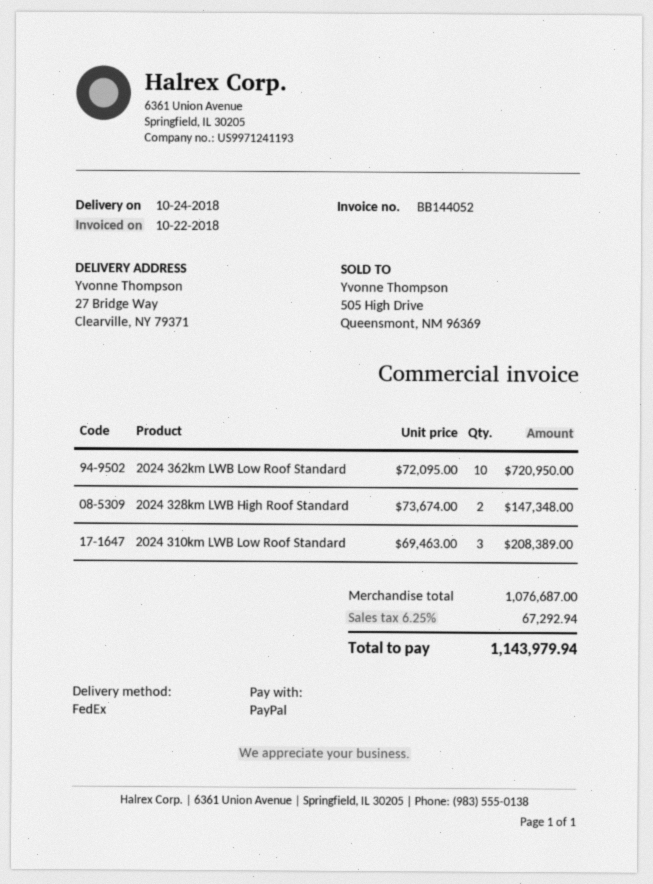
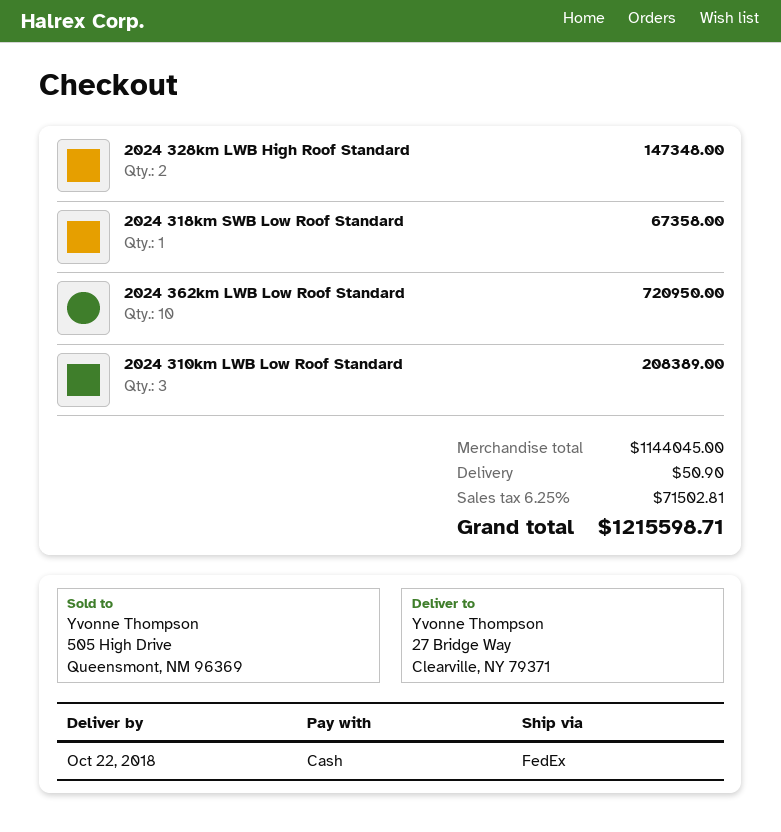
delivery date: 2018-10-24 -> 2018-10-22
payment method: PayPal -> cash
2024 318km SWB Low Roof Standard: none -> 1 for 67358.00
subtotal: 1076687.00 -> 1144045.00
shipping: none -> 50.90
tax: 6.25% = 67292.94 -> 6.25% = 71502.81
total: 1143979.94 -> 1215598.71

